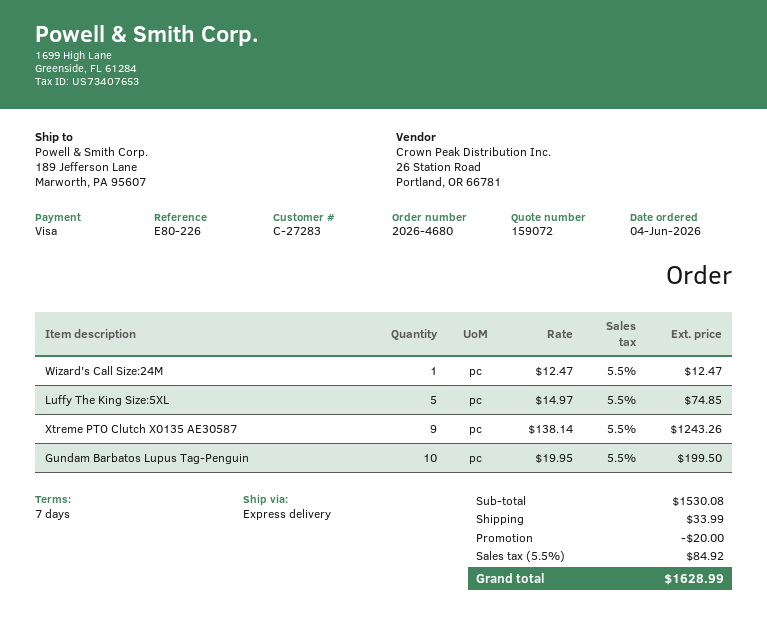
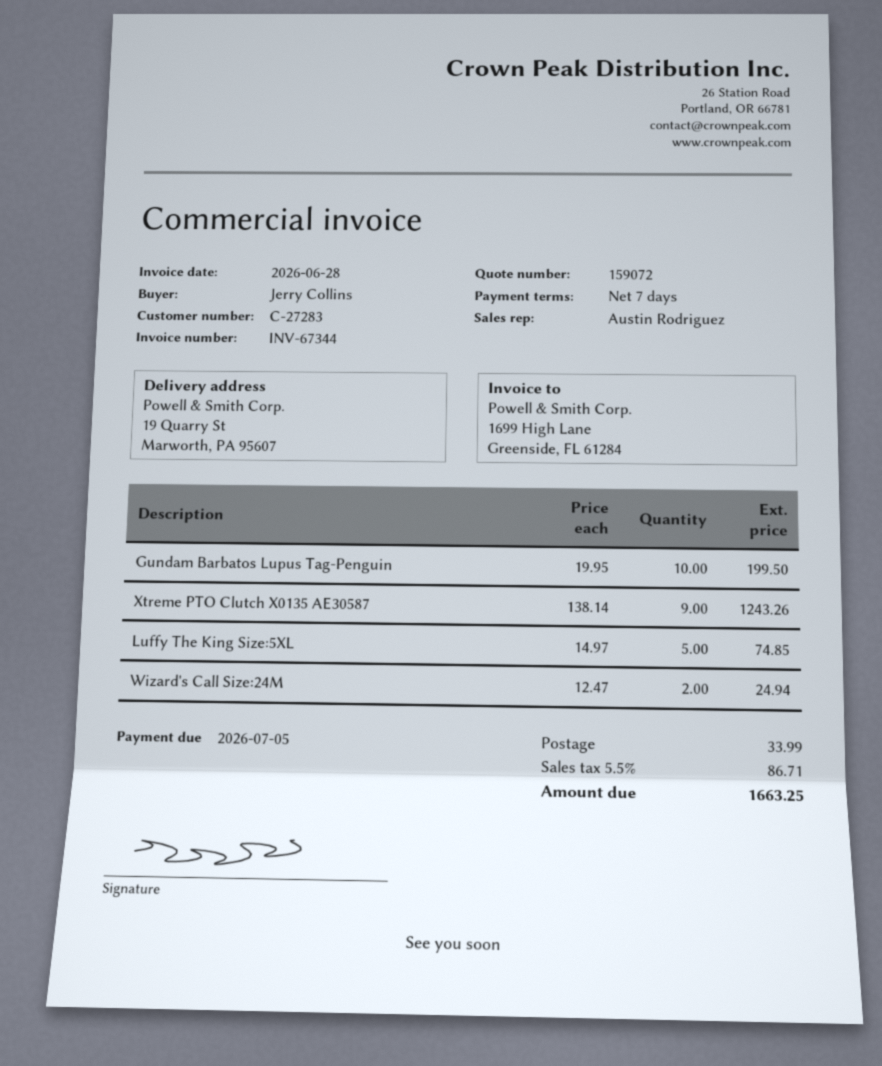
ship to: 189 Jefferson Lane, Marworth, PA 95607 -> 19 Quarry St, Marworth, PA 95607
Wizard's Call Size:24M: 1 x 12.47 = 12.47 -> 2 x 12.47 = 24.94
discount: 20.00 -> none
tax: 5.5% = 84.92 -> 5.5% = 86.71
total: 1628.99 -> 1663.25

